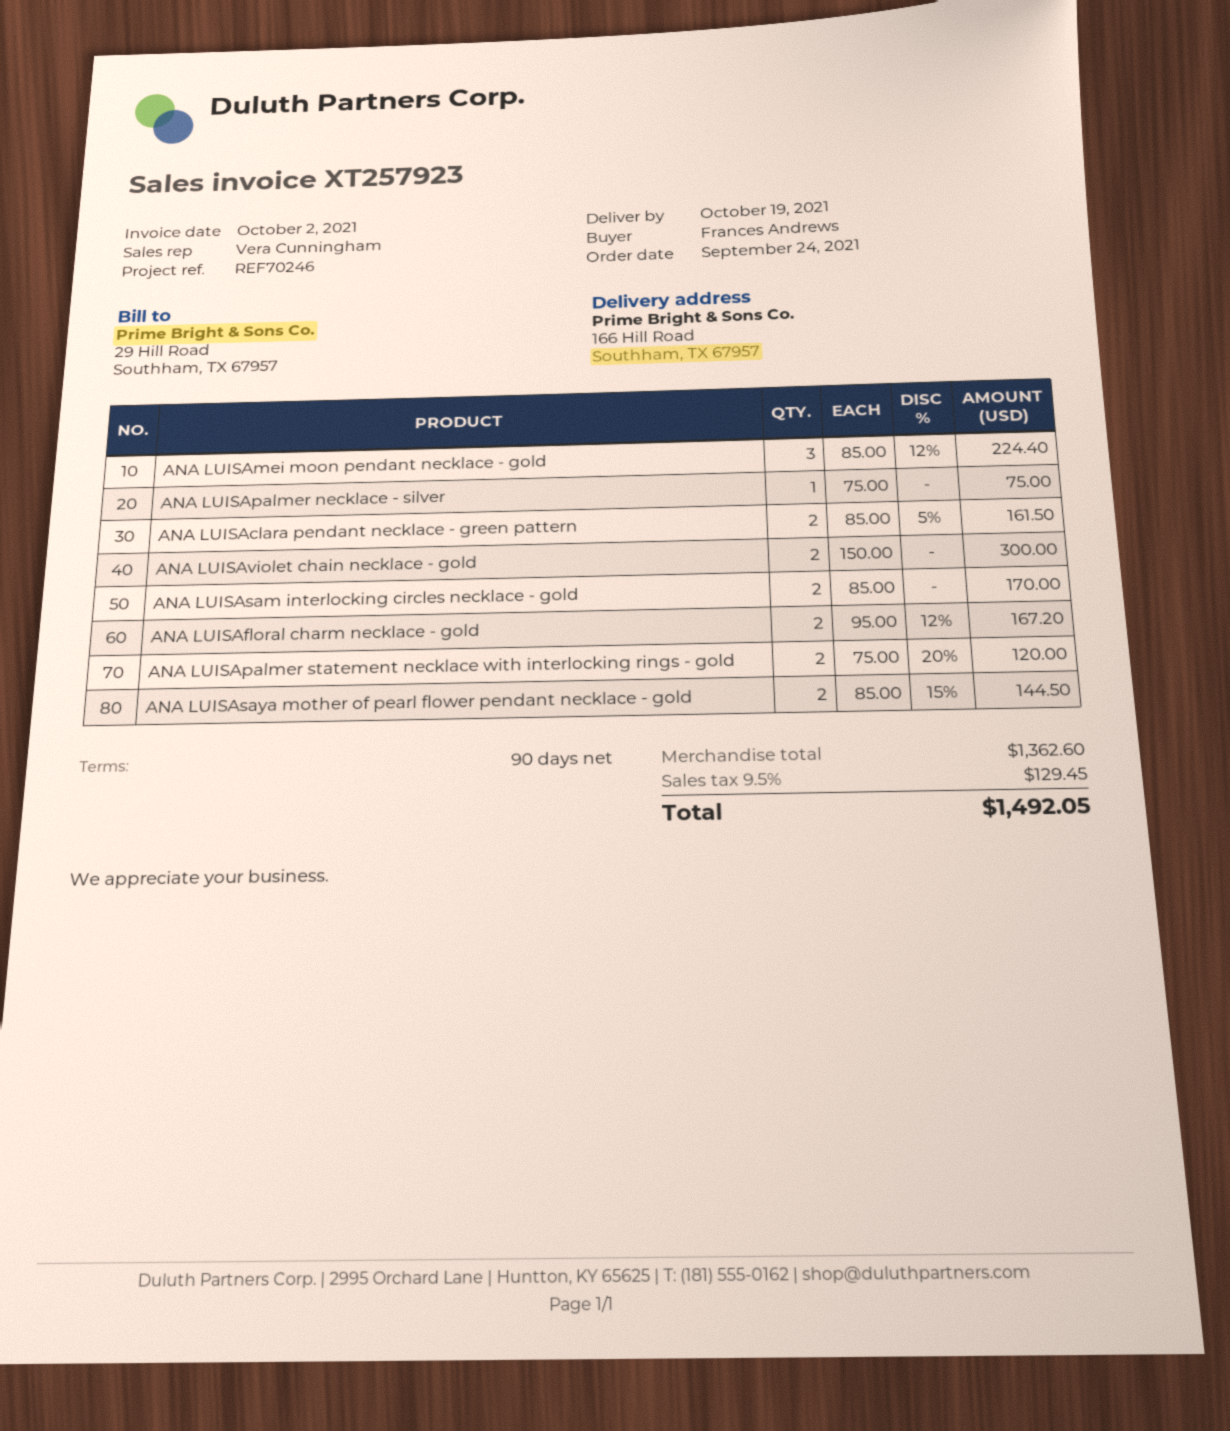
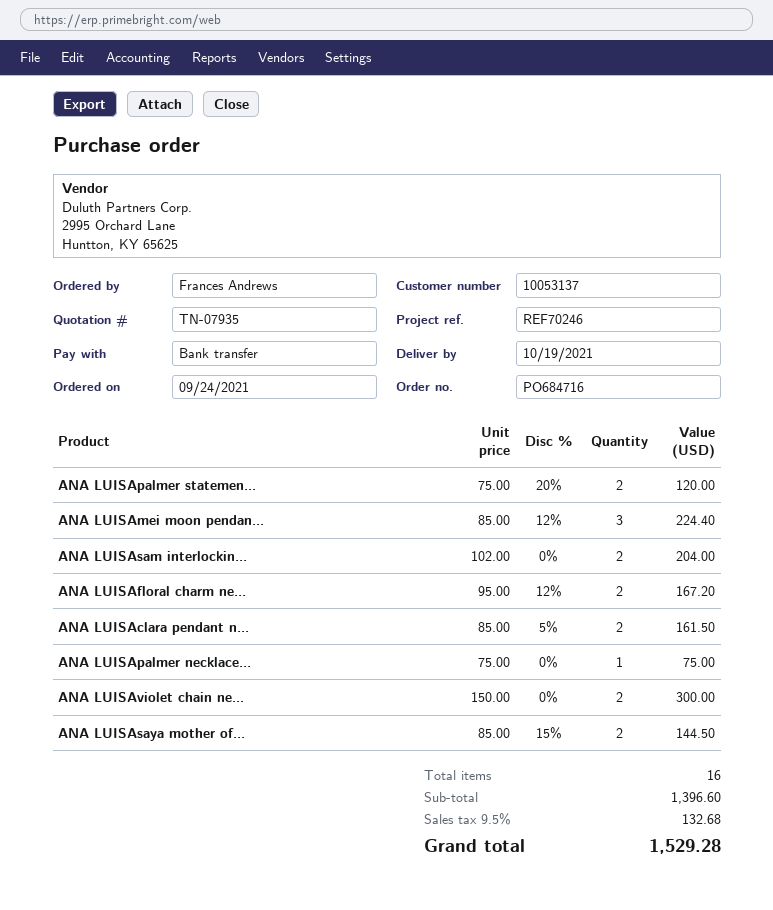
ANA LUISAsam interlocking circles necklace - gold: 2 x 85.00 = 170.00 -> 2 x 102.00 = 204.00
subtotal: 1362.60 -> 1396.60
tax: 9.5% = 129.45 -> 9.5% = 132.68
total: 1492.05 -> 1529.28

